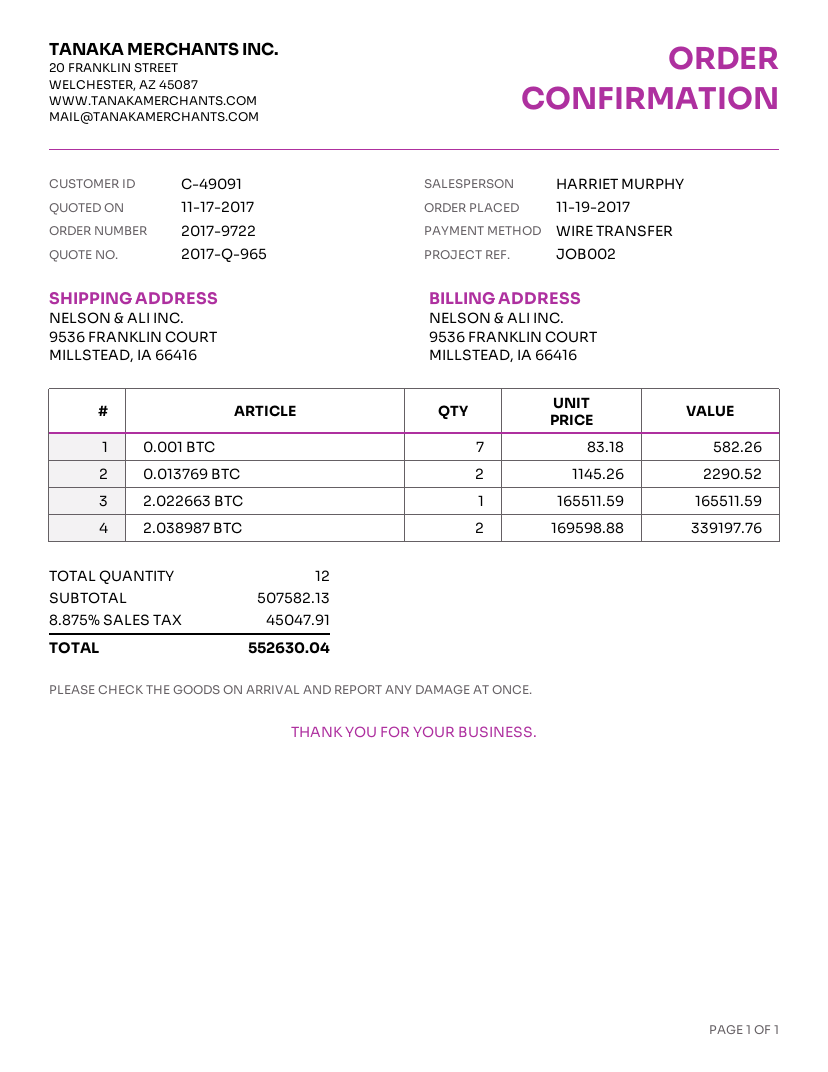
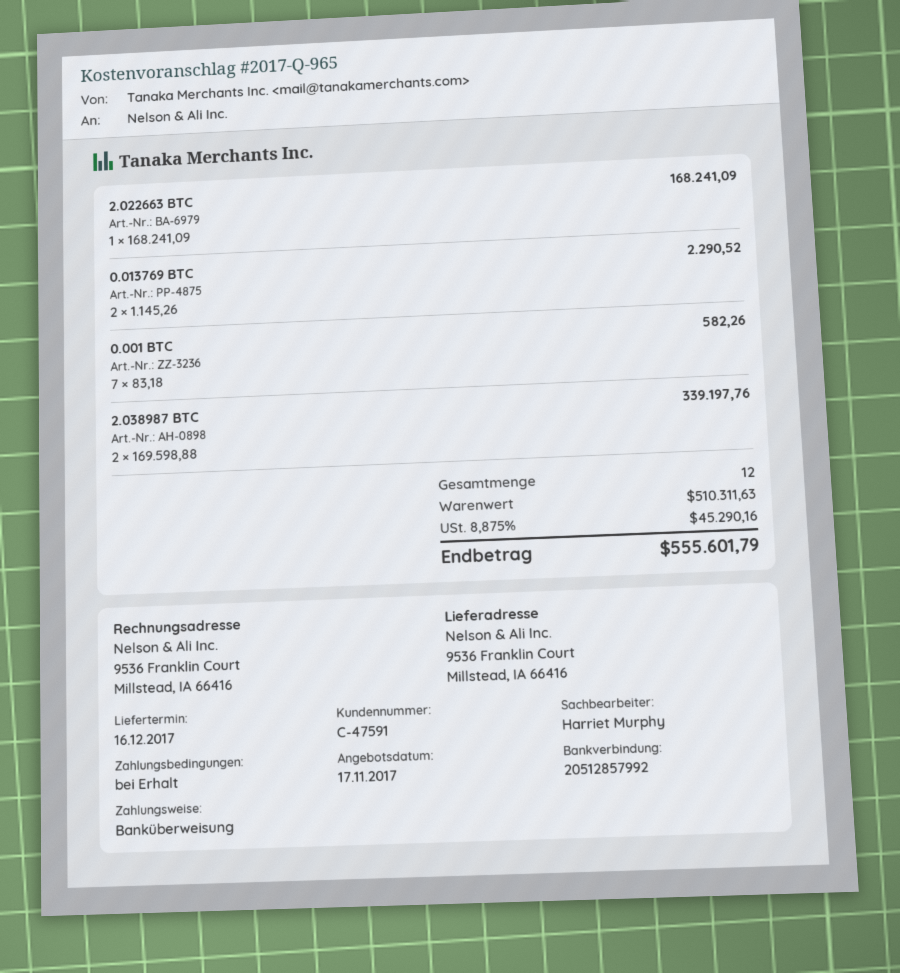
customer number: C-49091 -> C-47591
2.022663 BTC: 1 x 165511.59 = 165511.59 -> 1 x 168241.09 = 168241.09
subtotal: 507582.13 -> 510311.63
tax: 8.875% = 45047.91 -> 8.875% = 45290.16
total: 552630.04 -> 555601.79

